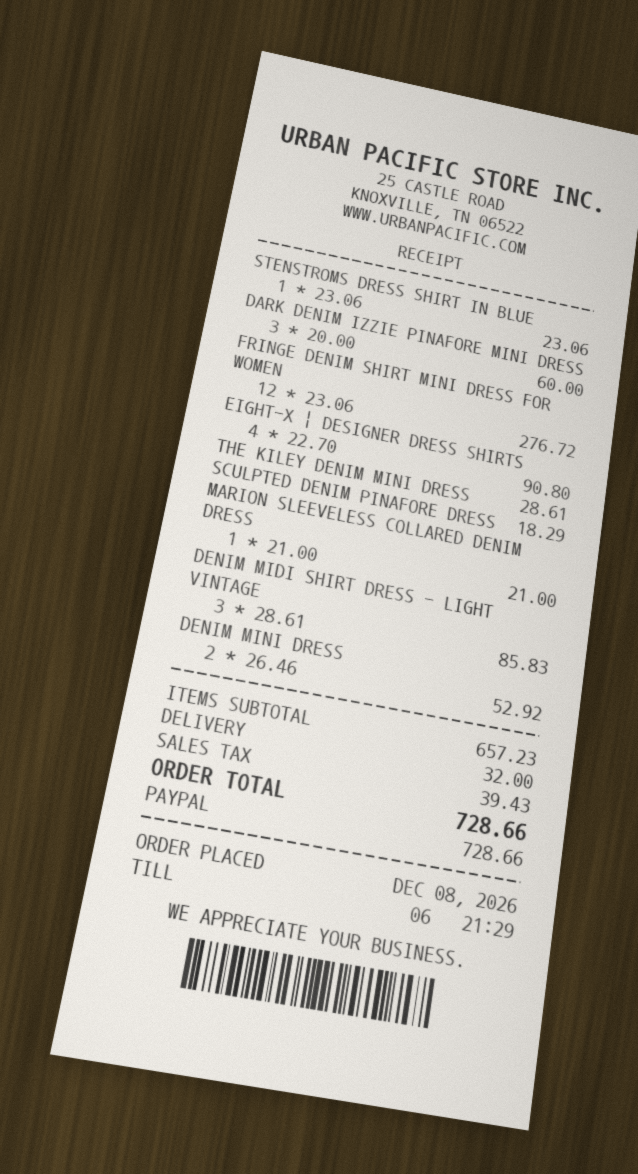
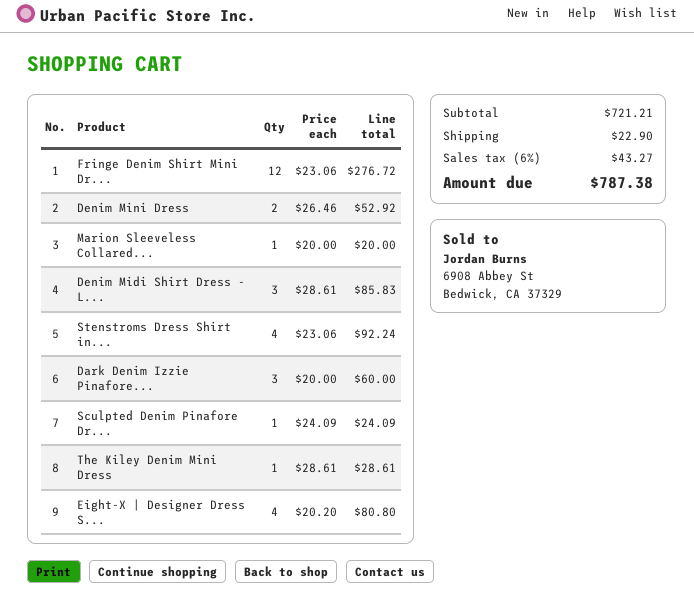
STENSTROMS DRESS SHIRT IN BLUE: 1 x 23.06 = 23.06 -> 4 x 23.06 = 92.24
EIGHT-X | DESIGNER DRESS SHIRTS: 4 x 22.70 = 90.80 -> 4 x 20.20 = 80.80
SCULPTED DENIM PINAFORE DRESS: 1 x 18.29 = 18.29 -> 1 x 24.09 = 24.09
MARION SLEEVELESS COLLARED DENIM DRESS: 1 x 21.00 = 21.00 -> 1 x 20.00 = 20.00
subtotal: 657.23 -> 721.21
shipping: 32.00 -> 22.90
tax: 39.43 -> 43.27
total: 728.66 -> 787.38

